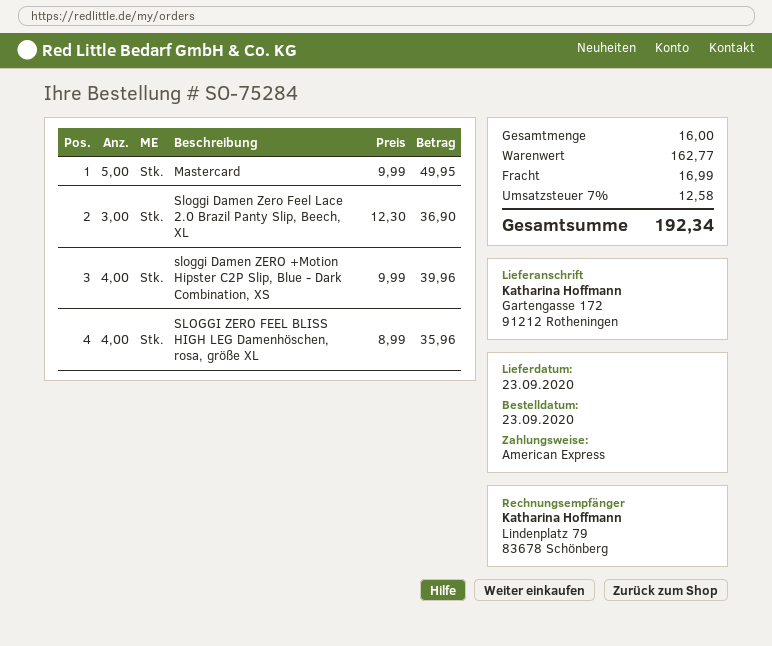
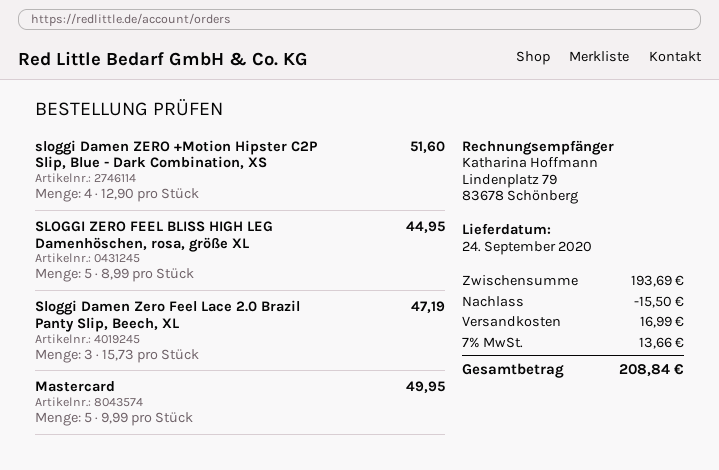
delivery date: 2020-09-23 -> 2020-09-24
Sloggi Damen Zero Feel Lace 2.0 Brazil Panty Slip, Beech, XL: 3 x 12.30 = 36.90 -> 3 x 15.73 = 47.19
sloggi Damen ZERO +Motion Hipster C2P Slip, Blue - Dark Combination, XS: 4 x 9.99 = 39.96 -> 4 x 12.90 = 51.60
SLOGGI ZERO FEEL BLISS HIGH LEG Damenhöschen, rosa, größe XL: 4 x 8.99 = 35.96 -> 5 x 8.99 = 44.95
subtotal: 162.77 -> 193.69
discount: none -> 15.50
tax: 7% = 12.58 -> 7% = 13.66
total: 192.34 -> 208.84

